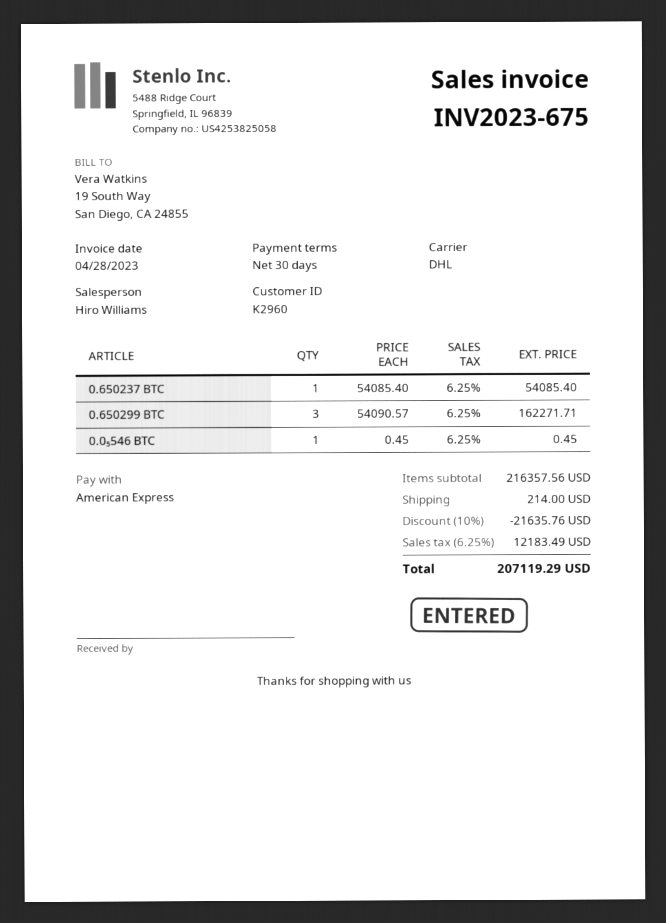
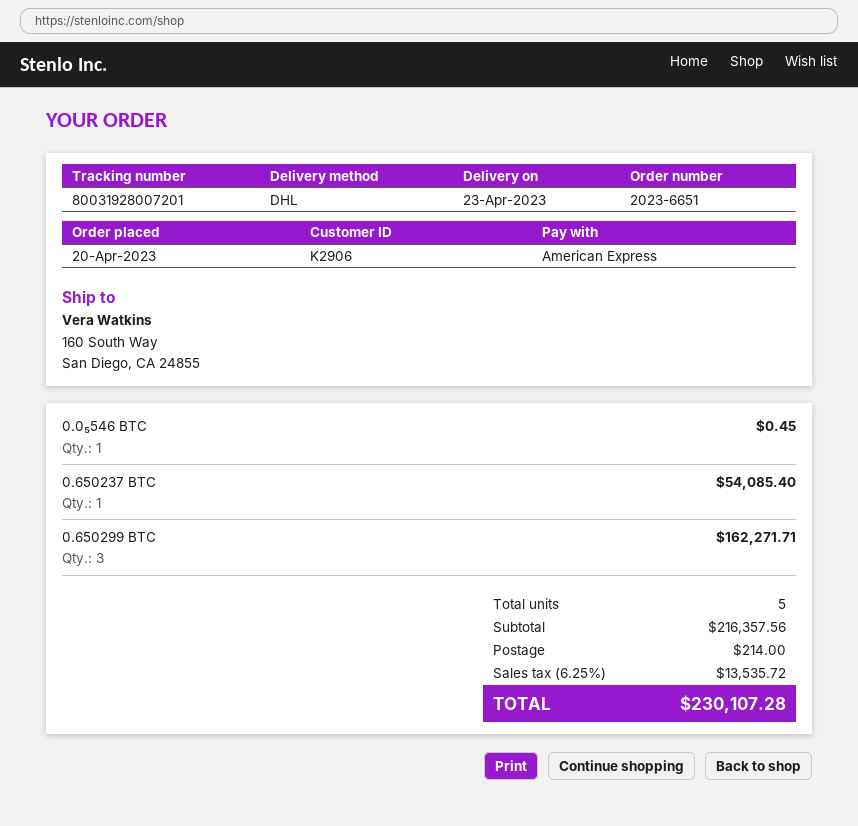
customer number: K2960 -> K2906
discount: 10% = 21635.76 -> none
tax: 6.25% = 12183.49 -> 6.25% = 13535.72
total: 207119.29 -> 230107.28

